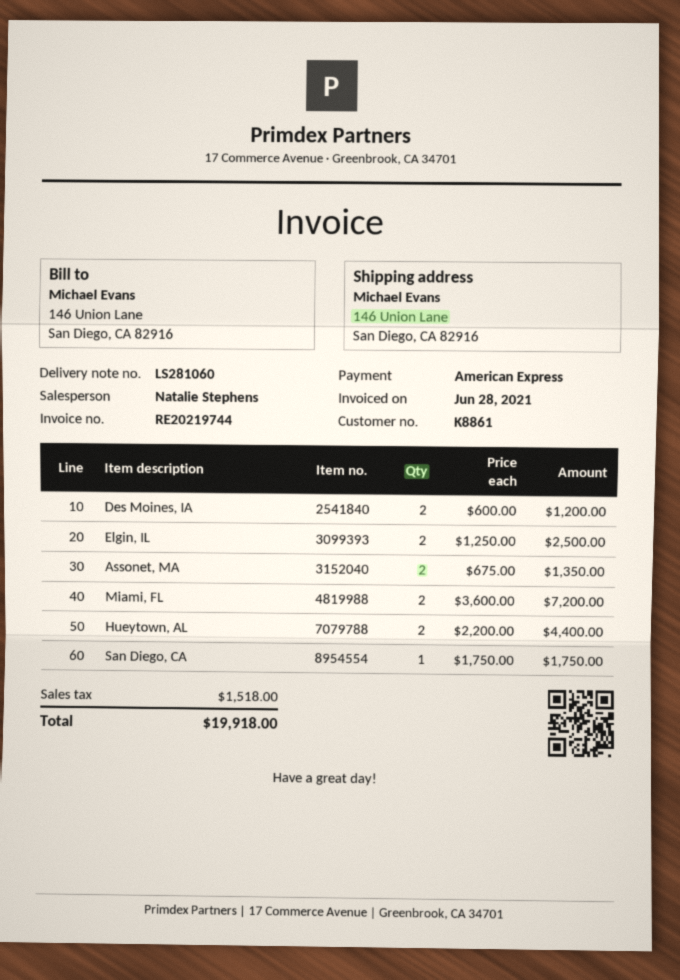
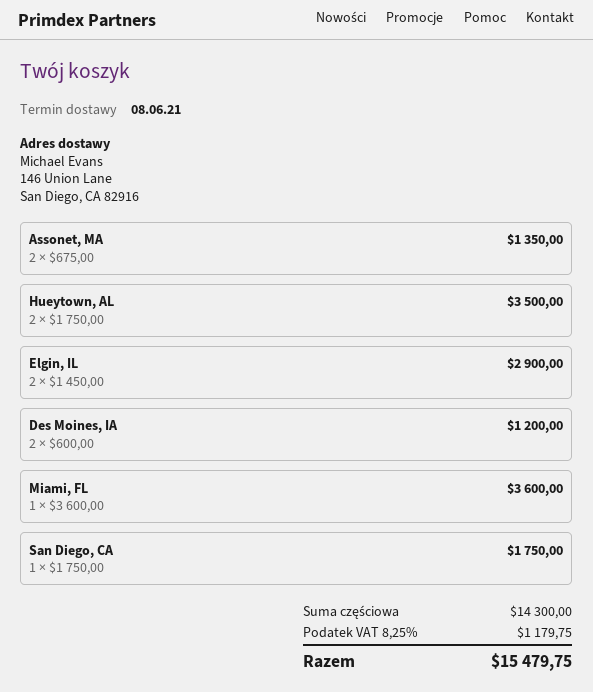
Elgin, IL: 2 x 1250.00 = 2500.00 -> 2 x 1450.00 = 2900.00
Miami, FL: 2 x 3600.00 = 7200.00 -> 1 x 3600.00 = 3600.00
Hueytown, AL: 2 x 2200.00 = 4400.00 -> 2 x 1750.00 = 3500.00
tax: 1518.00 -> 1179.75
total: 19918.00 -> 15479.75

